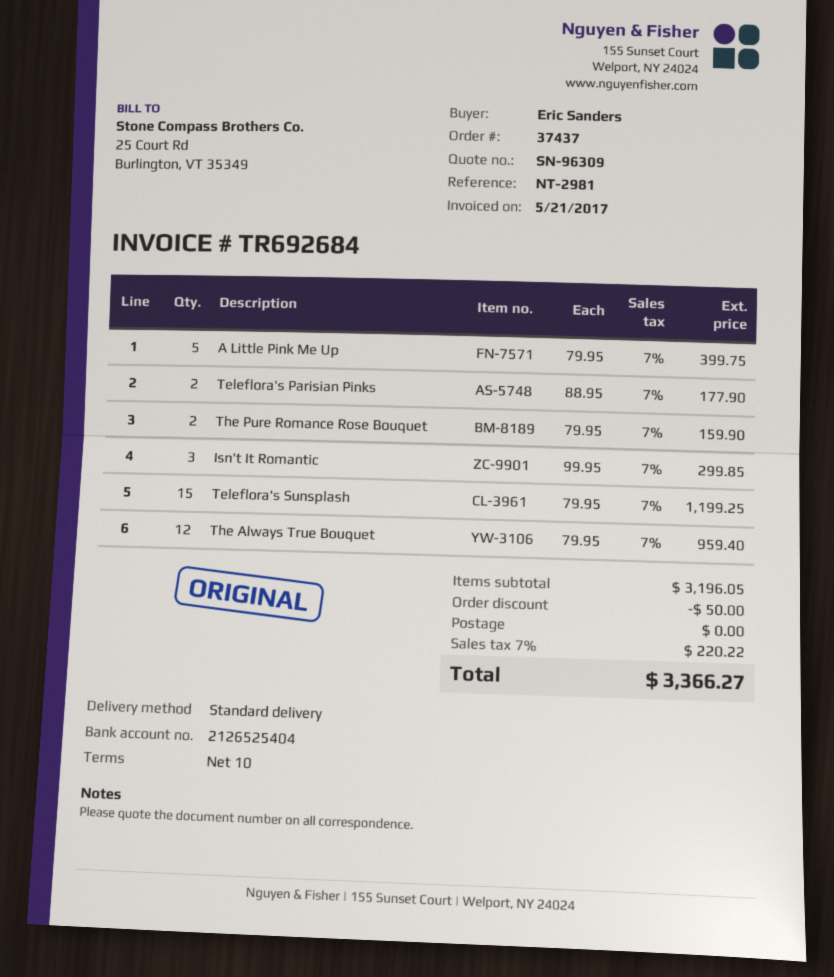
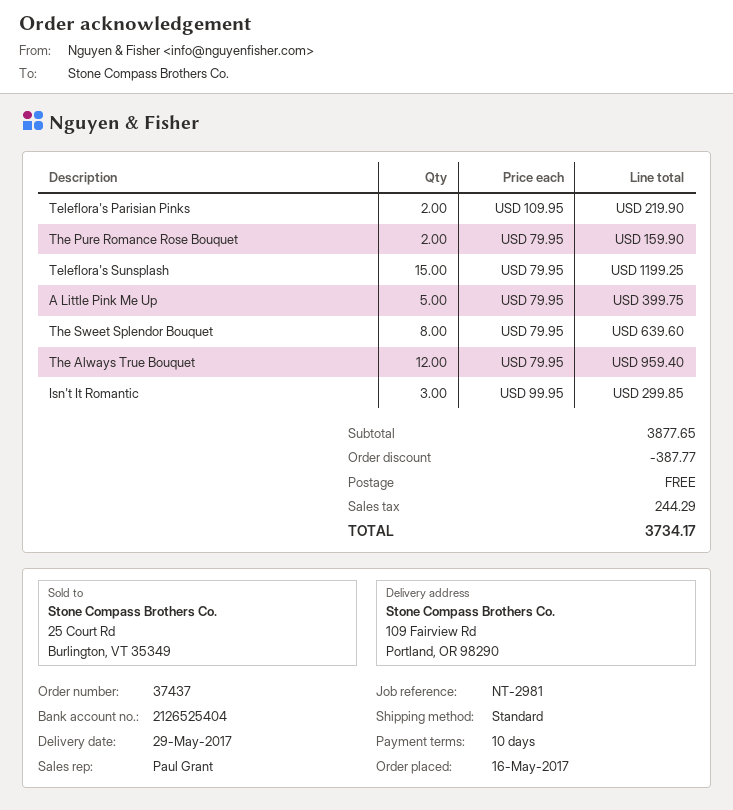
Teleflora's Parisian Pinks: 2 x 88.95 = 177.90 -> 2 x 109.95 = 219.90
The Sweet Splendor Bouquet: none -> 8 x 79.95 = 639.60
subtotal: 3196.05 -> 3877.65
discount: 50.00 -> 387.77
tax: 220.22 -> 244.29
total: 3366.27 -> 3734.17

